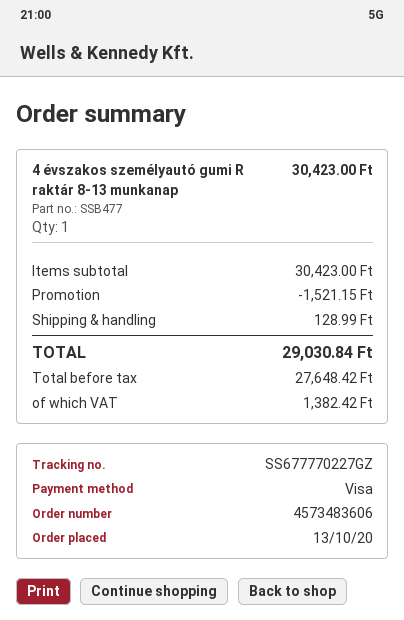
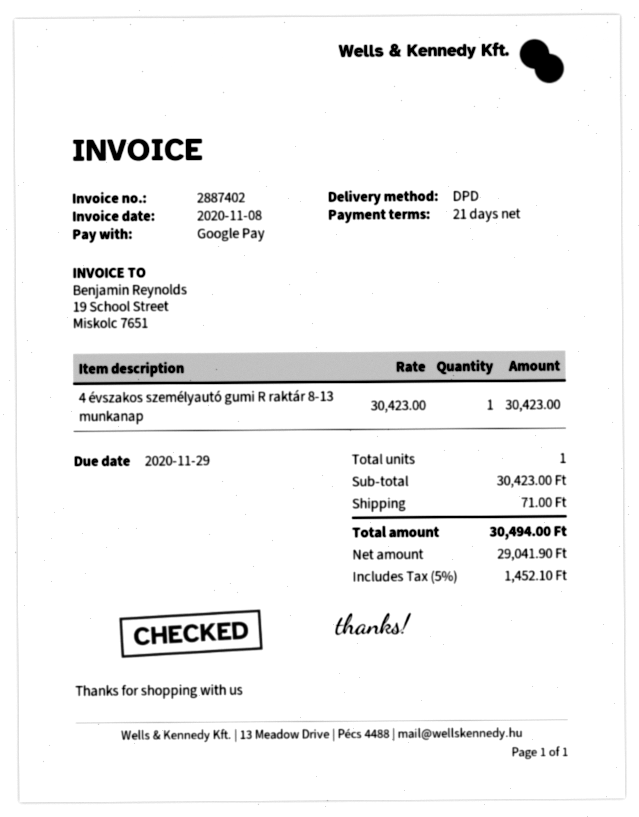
payment method: Visa -> Google Pay
discount: 1521.15 -> none
shipping: 128.99 -> 71.00
net: 27648.42 -> 29041.90
tax: 1382.42 -> 1452.10
total: 29030.84 -> 30494.00

